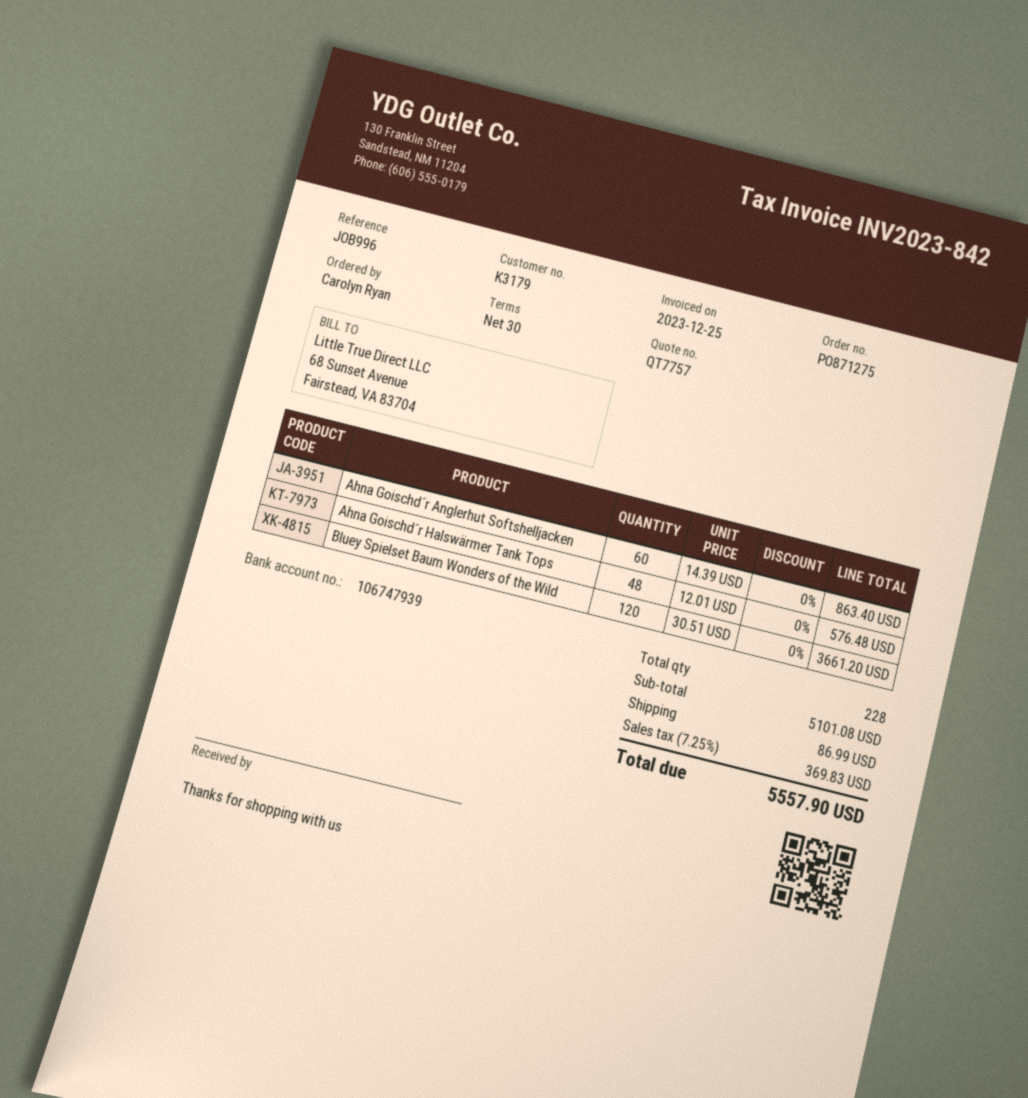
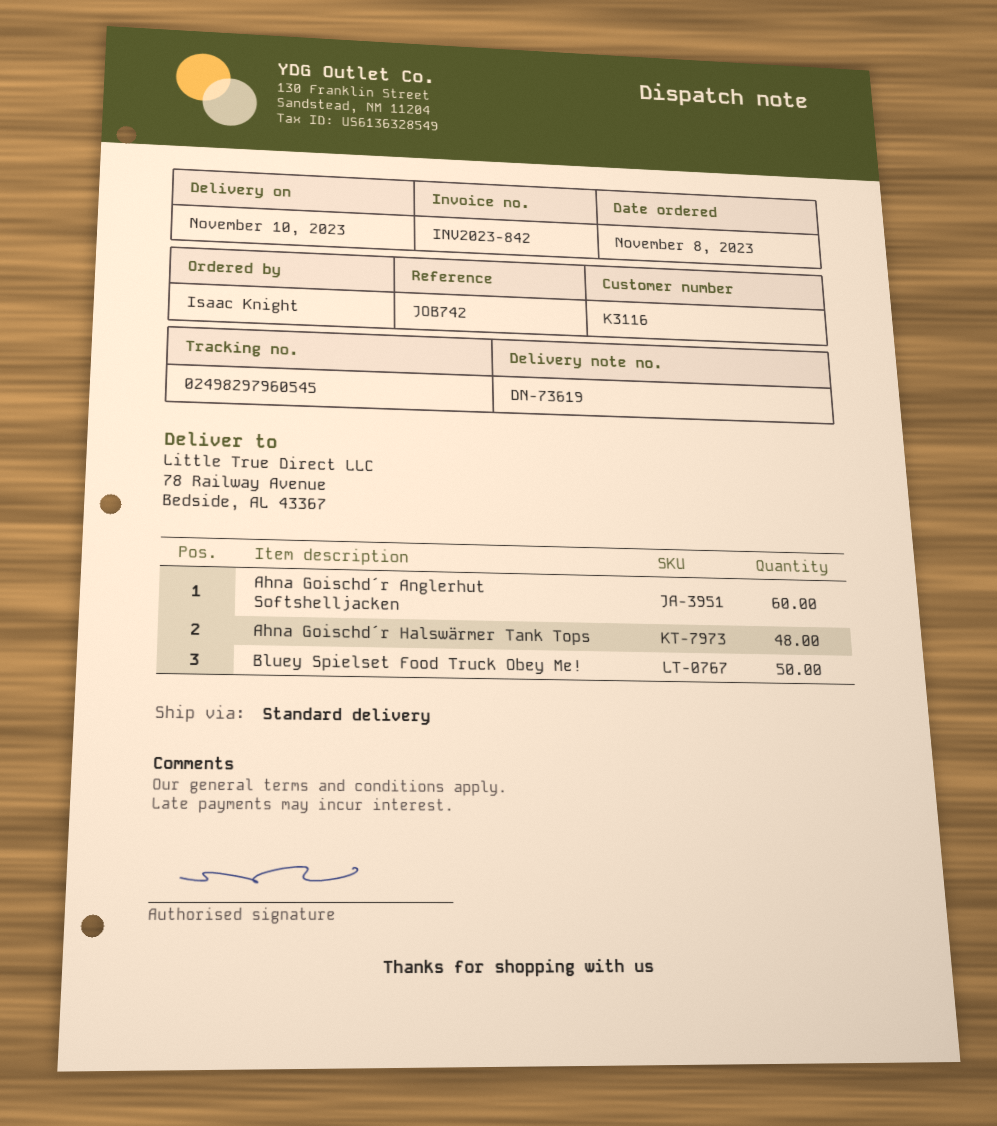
customer number: K3179 -> K3116
reference: JOB996 -> JOB742
ordered by: Carolyn Ryan -> Isaac Knight
Bluey Spielset Baum Wonders of the Wild: 120 -> none
Bluey Spielset Food Truck Obey Me!: none -> 50

